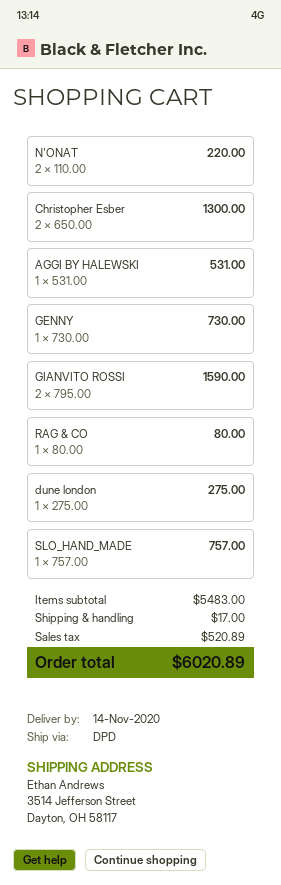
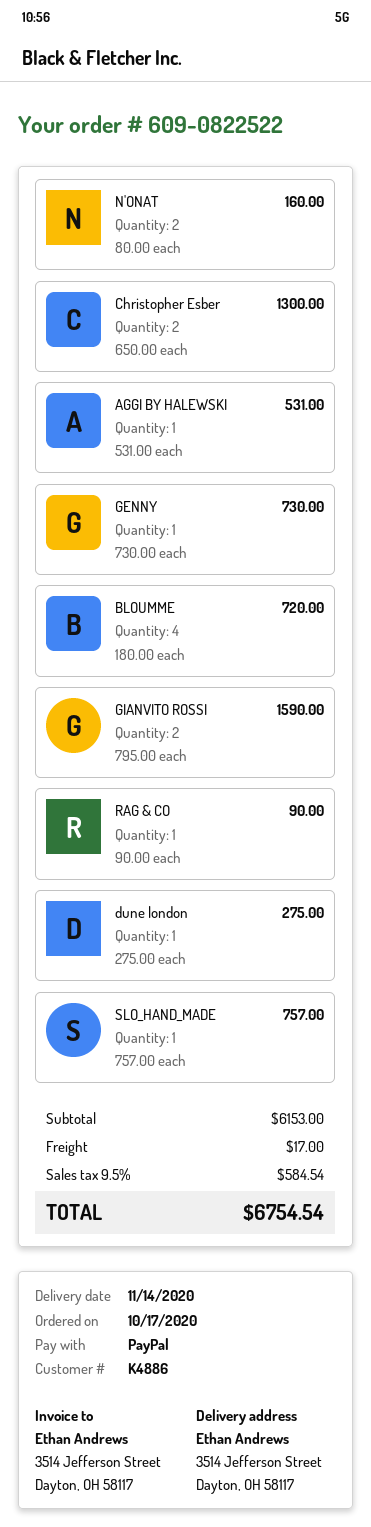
N'ONAT: 2 x 110.00 = 220.00 -> 2 x 80.00 = 160.00
RAG & CO: 1 x 80.00 = 80.00 -> 1 x 90.00 = 90.00
BLOUMME: none -> 4 x 180.00 = 720.00
subtotal: 5483.00 -> 6153.00
tax: 520.89 -> 584.54
total: 6020.89 -> 6754.54

